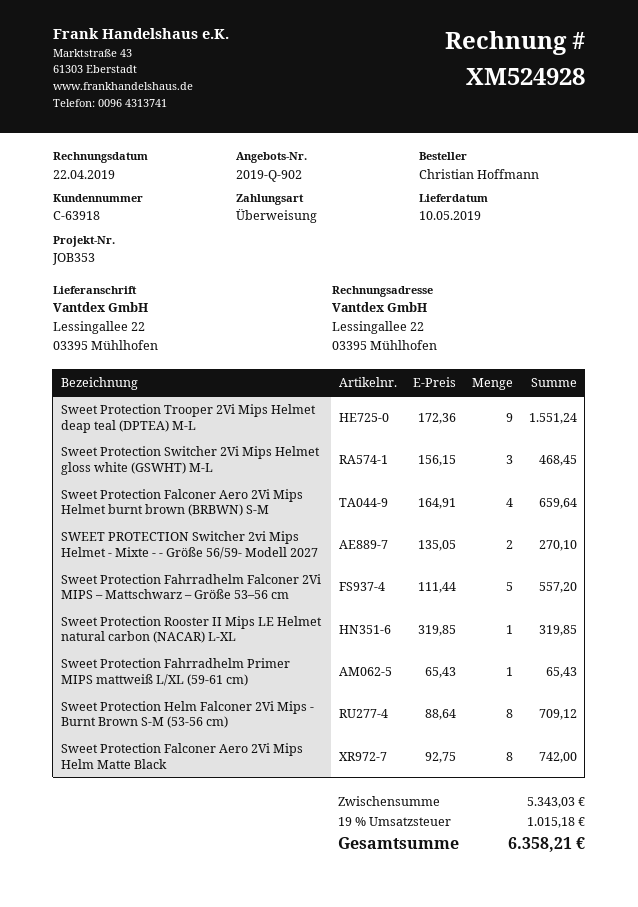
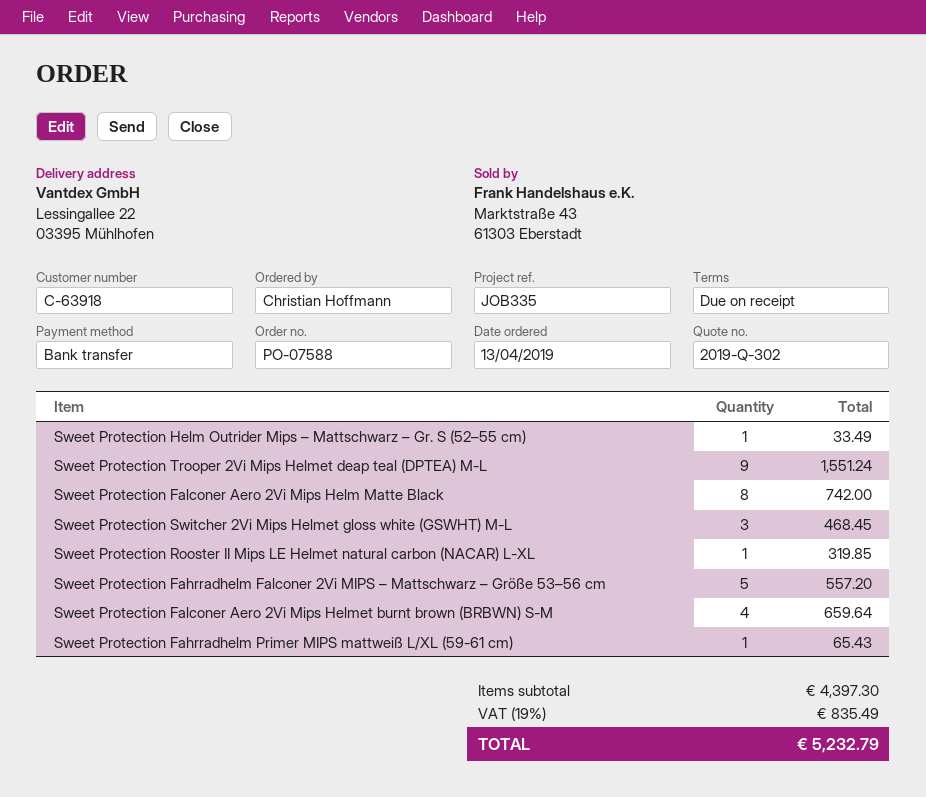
quote number: 2019-Q-902 -> 2019-Q-302
reference: JOB353 -> JOB335
SWEET PROTECTION Switcher 2vi Mips Helmet - Mixte - - Größe 56/59- Modell 2027: 2 for 270.10 -> none
Sweet Protection Helm Falconer 2Vi Mips - Burnt Brown S-M (53-56 cm): 8 for 709.12 -> none
Sweet Protection Helm Outrider Mips – Mattschwarz – Gr. S (52–55 cm): none -> 1 for 33.49
subtotal: 5343.03 -> 4397.30
tax: 19% = 1015.18 -> 19% = 835.49
total: 6358.21 -> 5232.79

